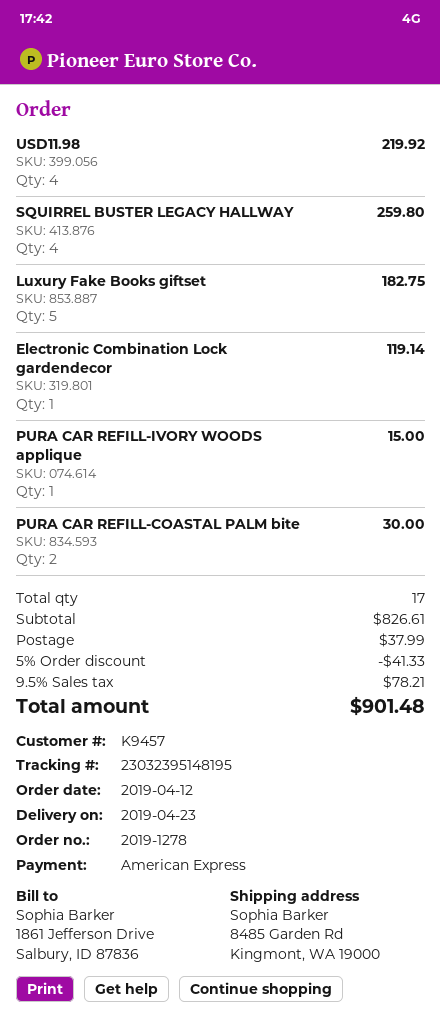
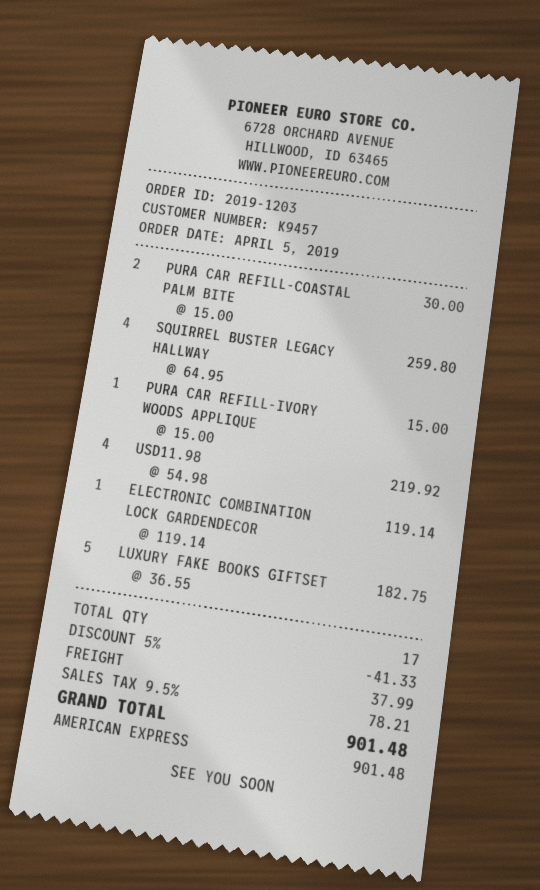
order number: 2019-1278 -> 2019-1203
order date: 2019-04-12 -> 2019-04-05

